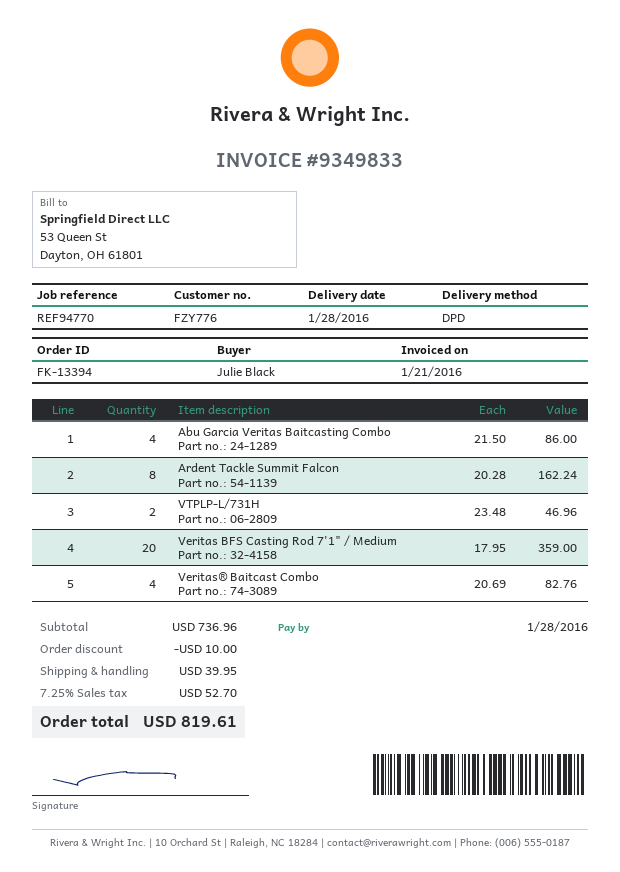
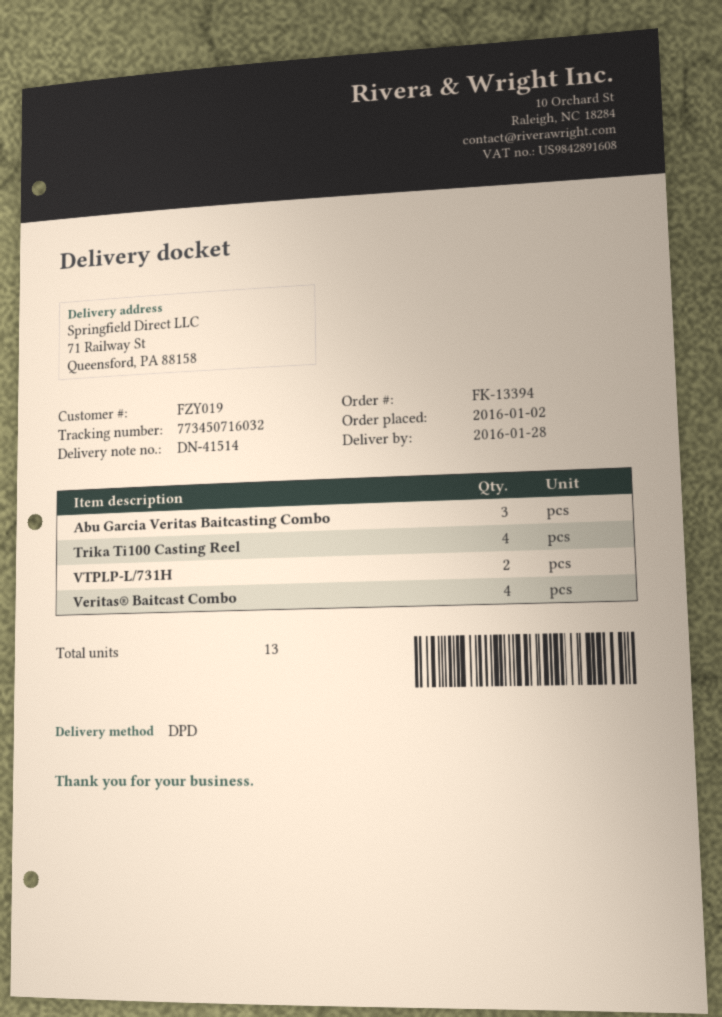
customer number: FZY776 -> FZY019
Abu Garcia Veritas Baitcasting Combo: 4 -> 3
Ardent Tackle Summit Falcon: 8 -> none
Veritas BFS Casting Rod 7'1" / Medium: 20 -> none
Trika Ti100 Casting Reel: none -> 4

